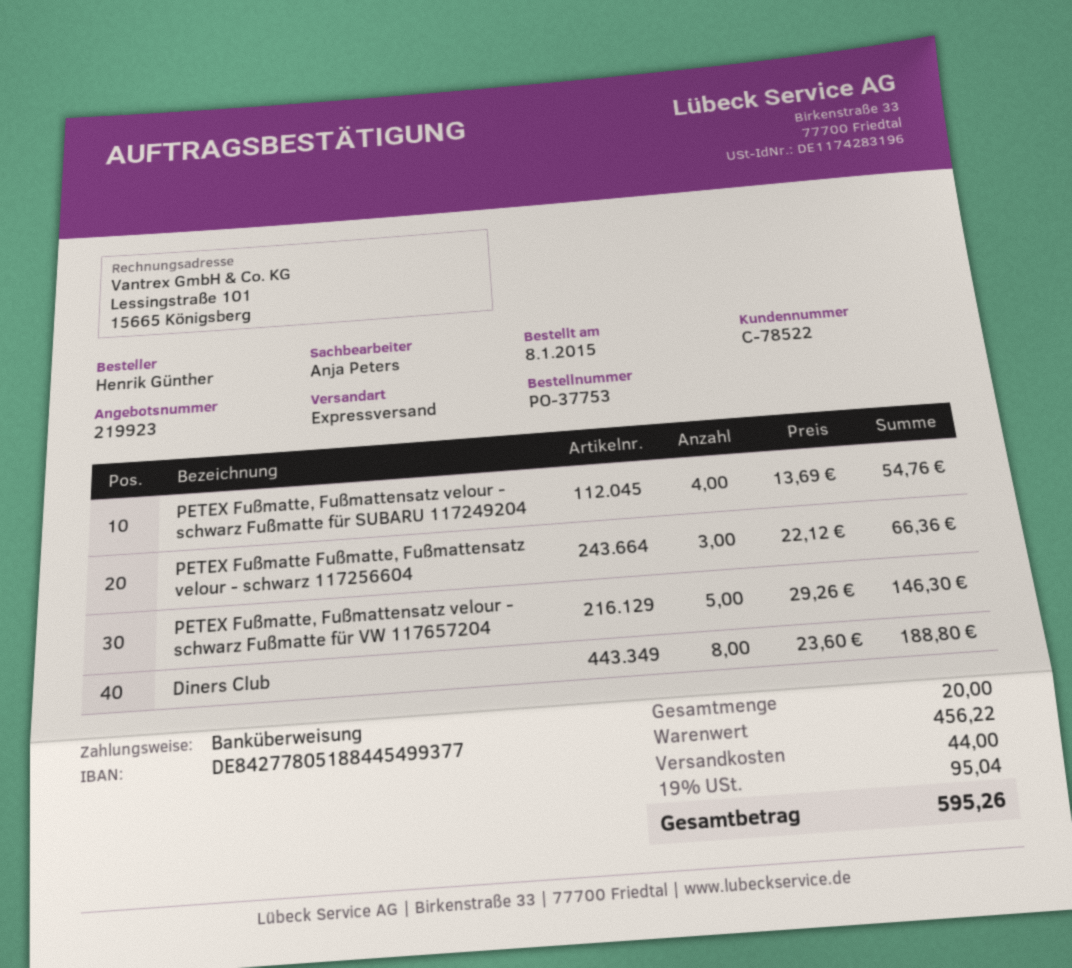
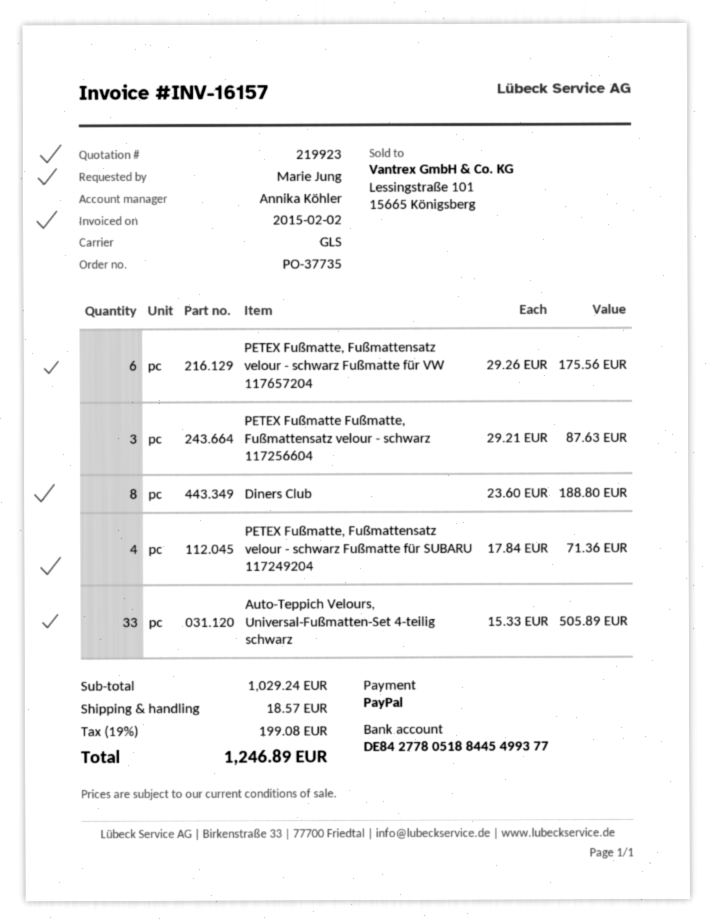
order number: PO-37753 -> PO-37735
ordered by: Henrik Günther -> Marie Jung
sales rep: Anja Peters -> Annika Köhler
payment method: bank transfer -> PayPal
shipping method: express -> GLS
PETEX Fußmatte, Fußmattensatz velour - schwarz Fußmatte für SUBARU 117249204: 4 x 13.69 = 54.76 -> 4 x 17.84 = 71.36
PETEX Fußmatte Fußmatte, Fußmattensatz velour - schwarz 117256604: 3 x 22.12 = 66.36 -> 3 x 29.21 = 87.63
PETEX Fußmatte, Fußmattensatz velour - schwarz Fußmatte für VW 117657204: 5 x 29.26 = 146.30 -> 6 x 29.26 = 175.56
Auto-Teppich Velours, Universal-Fußmatten-Set 4-teilig schwarz: none -> 33 x 15.33 = 505.89
subtotal: 456.22 -> 1029.24
shipping: 44.00 -> 18.57
tax: 19% = 95.04 -> 19% = 199.08
total: 595.26 -> 1246.89

